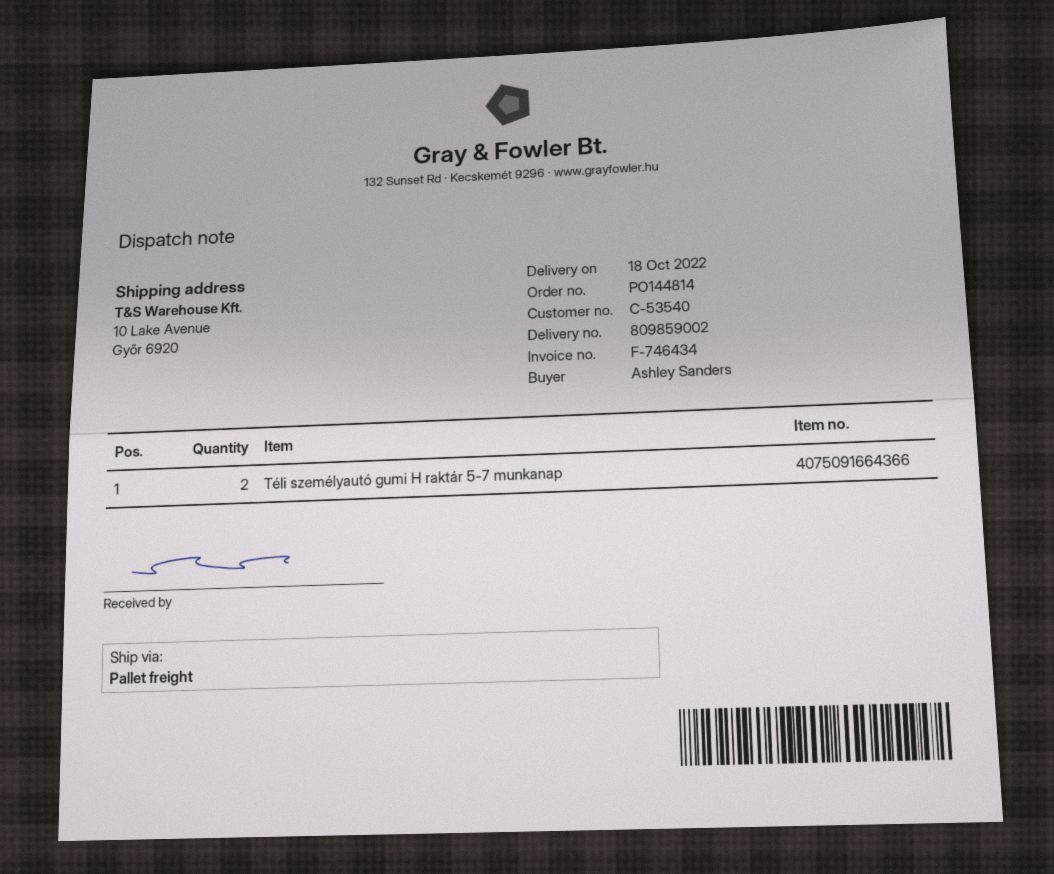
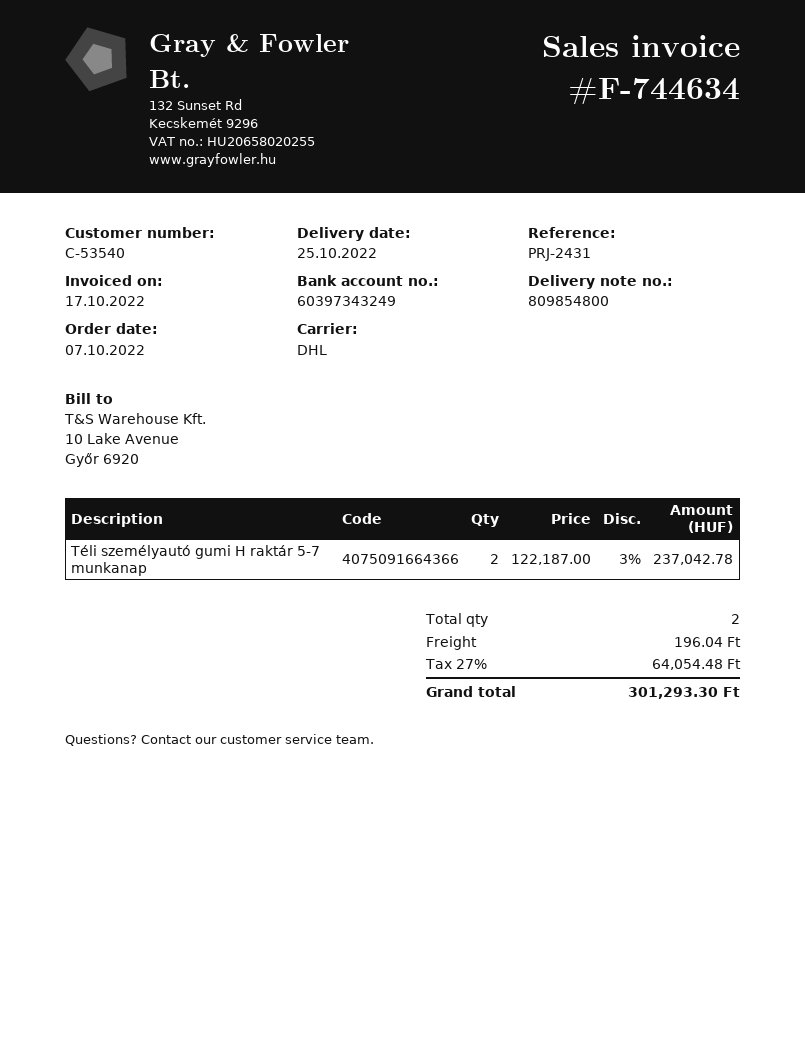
delivery note number: 809859002 -> 809854800
delivery date: 2022-10-18 -> 2022-10-25
invoice number: F-746434 -> F-744634
shipping method: pallet freight -> DHL

